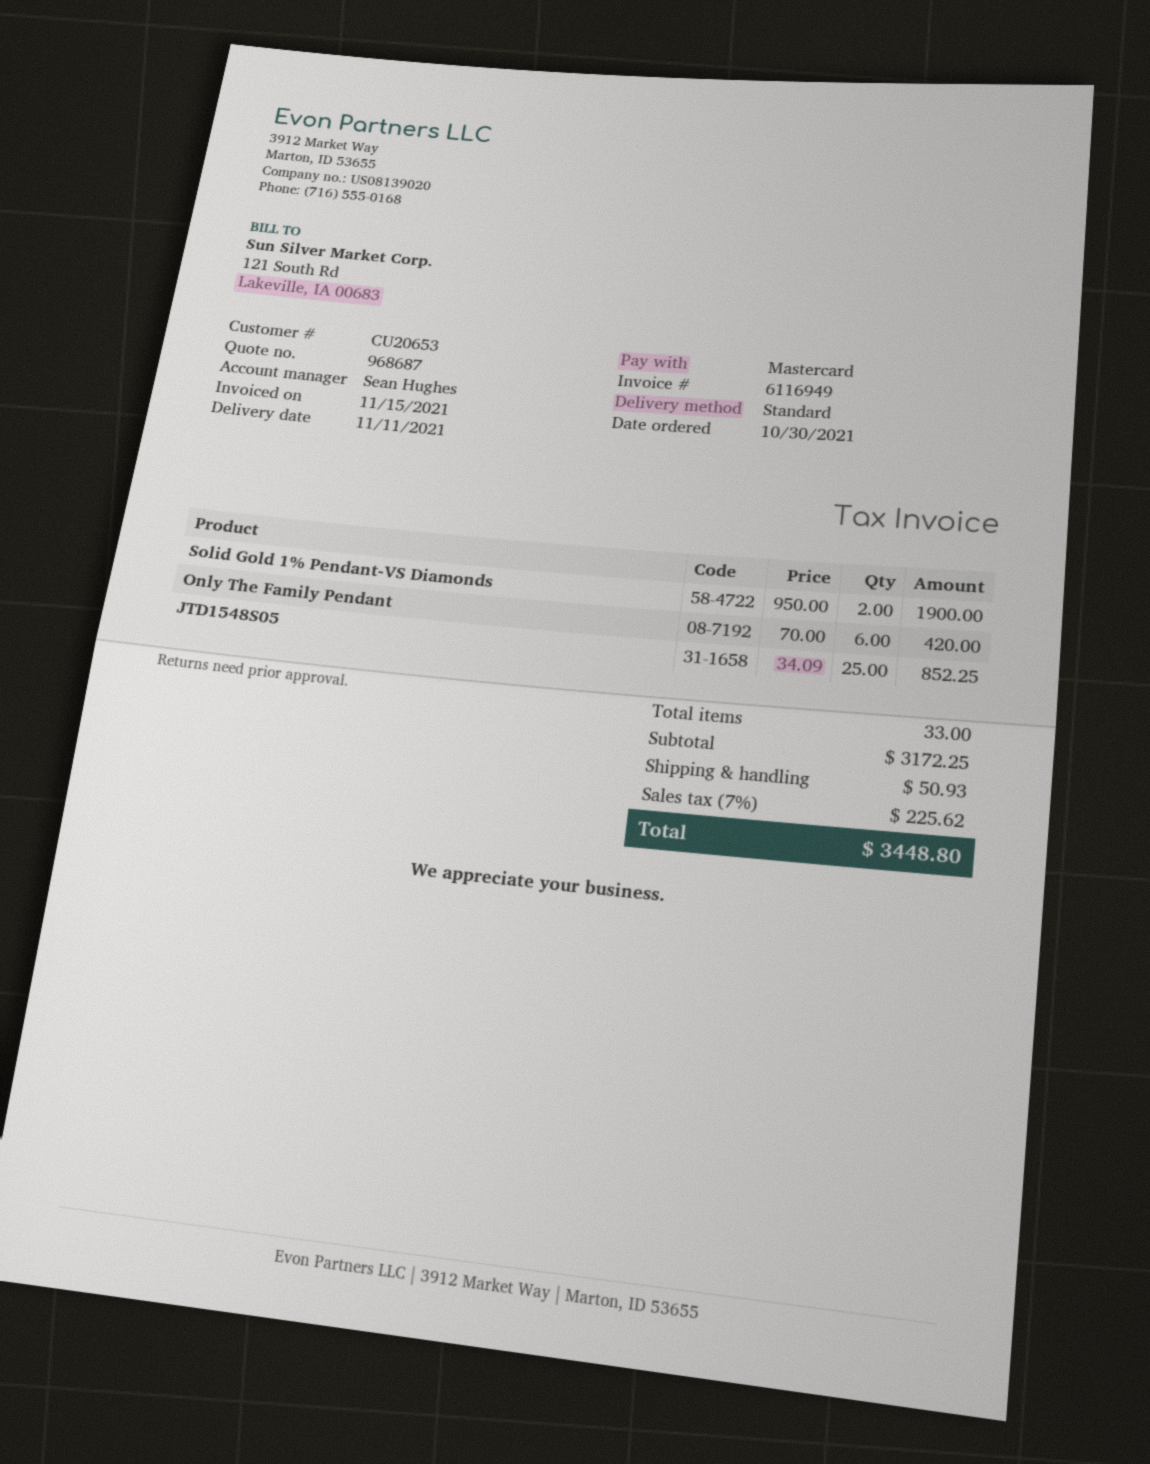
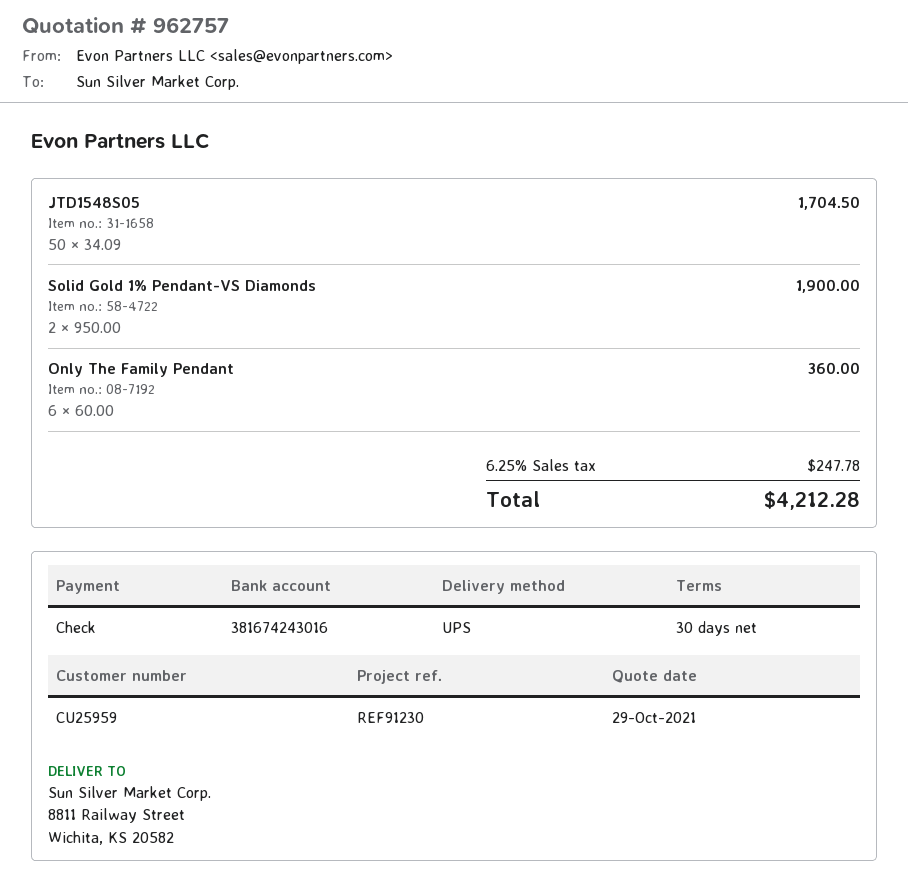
quote number: 968687 -> 962757
customer number: CU20653 -> CU25959
payment method: Mastercard -> cheque
shipping method: standard -> UPS
Only The Family Pendant: 6 x 70.00 = 420.00 -> 6 x 60.00 = 360.00
JTD1548S05: 25 x 34.09 = 852.25 -> 50 x 34.09 = 1704.50
shipping: 50.93 -> none
tax: 7% = 225.62 -> 6.25% = 247.78
total: 3448.80 -> 4212.28

